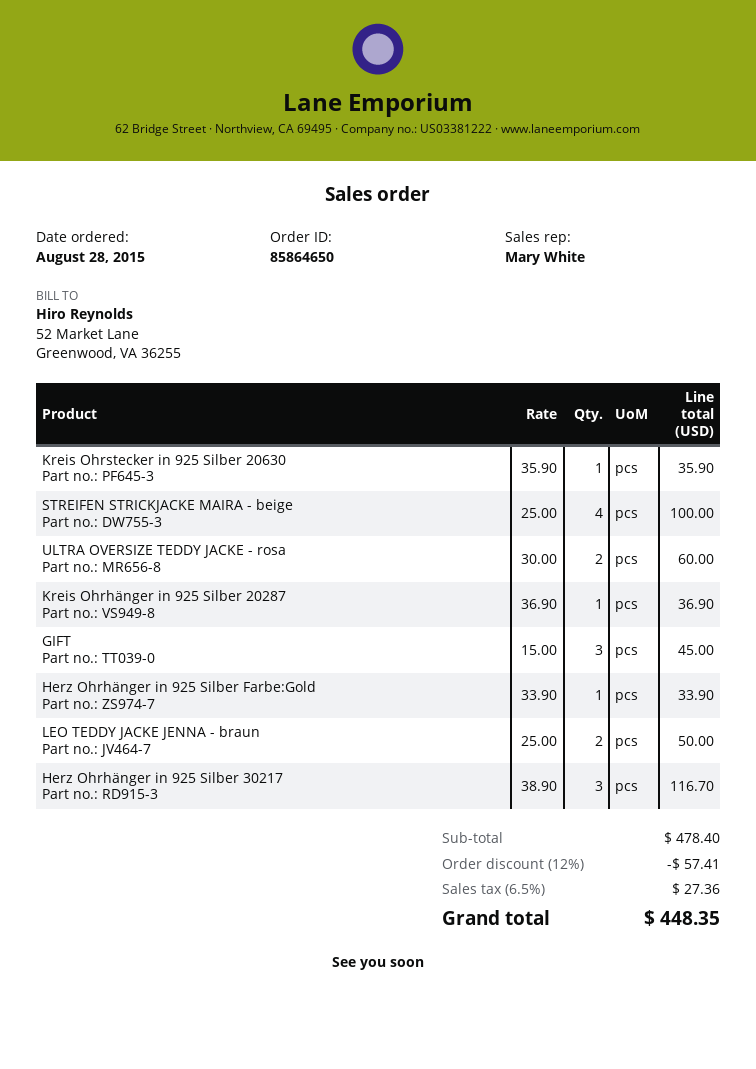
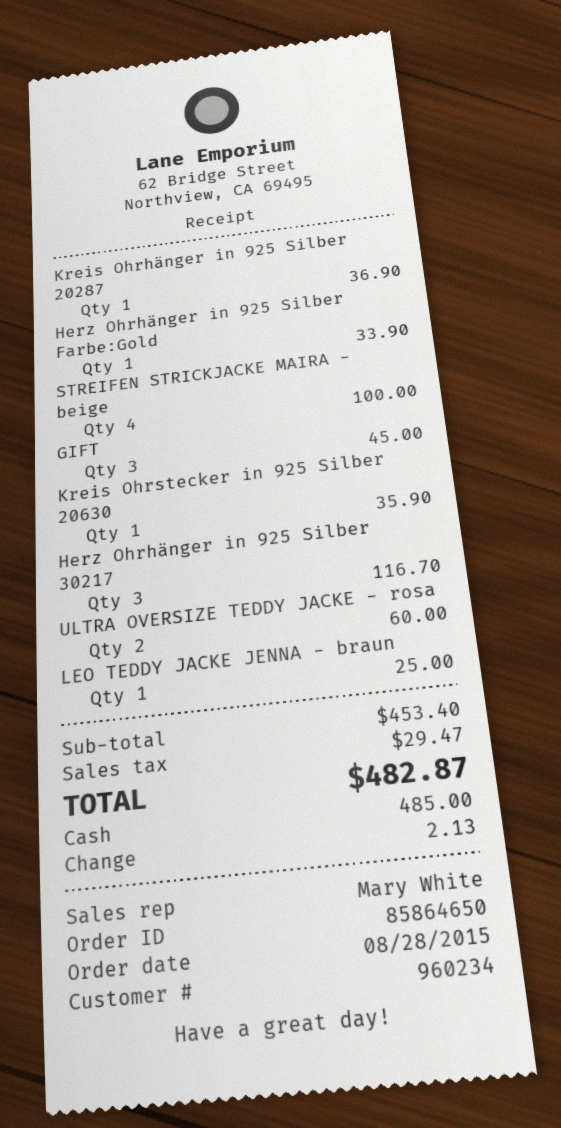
LEO TEDDY JACKE JENNA - braun: 2 for 50.00 -> 1 for 25.00
subtotal: 478.40 -> 453.40
discount: 12% = 57.41 -> none
tax: 27.36 -> 29.47
total: 448.35 -> 482.87

